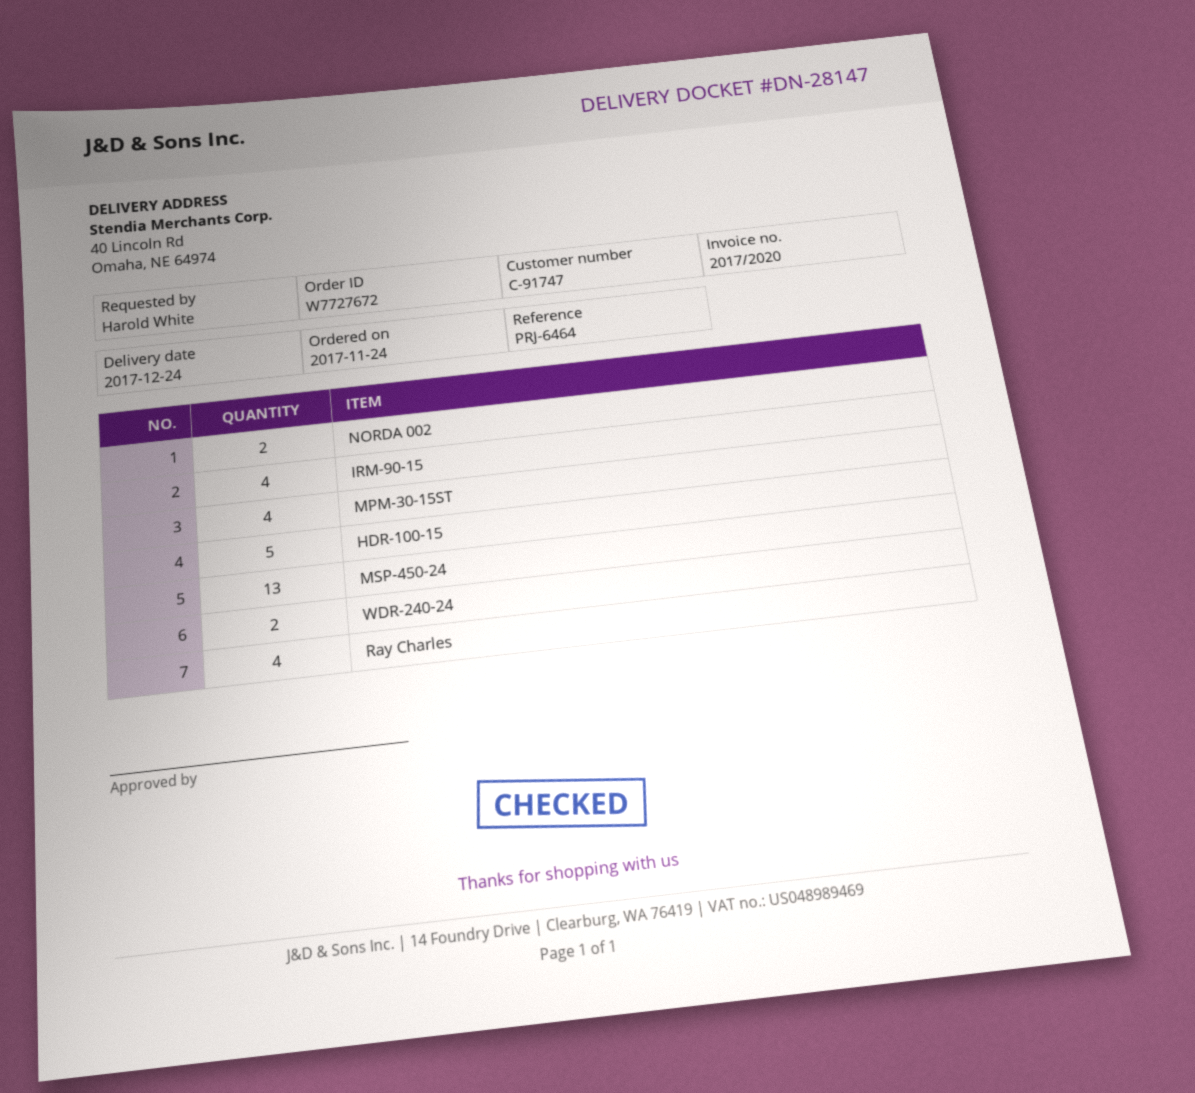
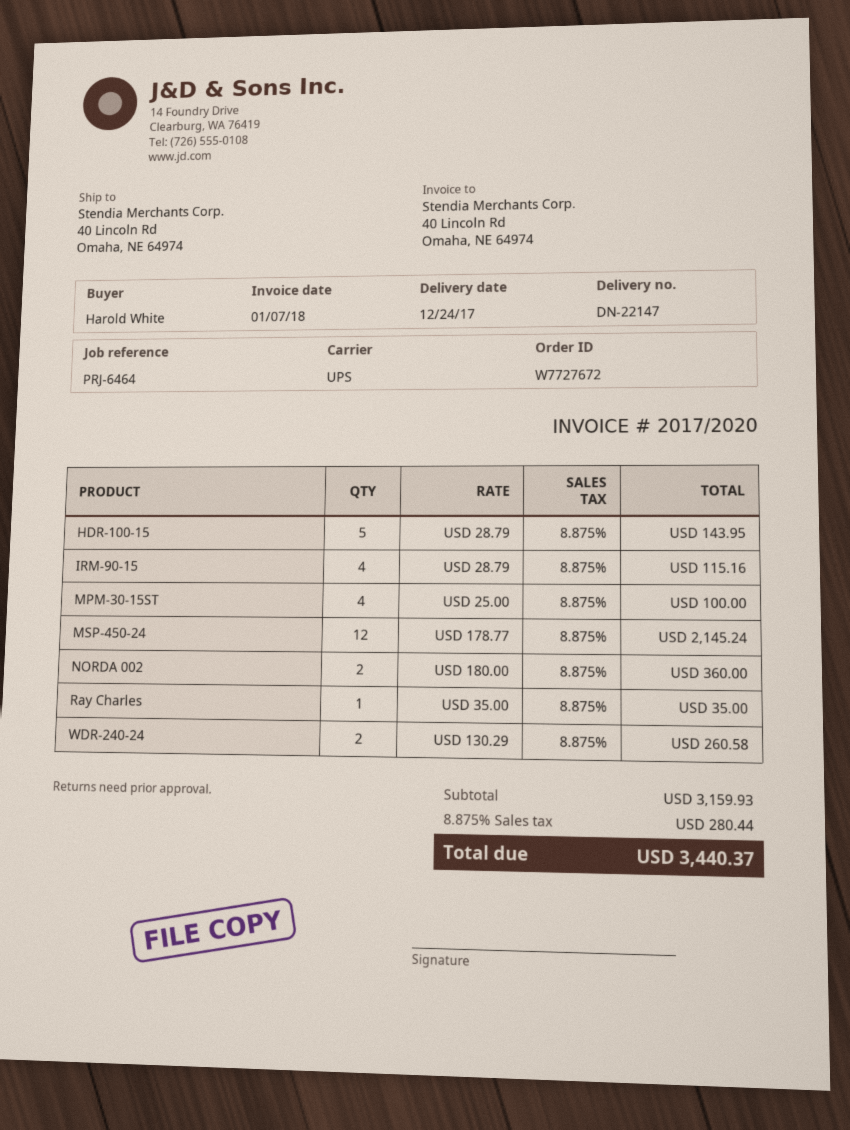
delivery note number: DN-28147 -> DN-22147
MSP-450-24: 13 -> 12
Ray Charles: 4 -> 1

